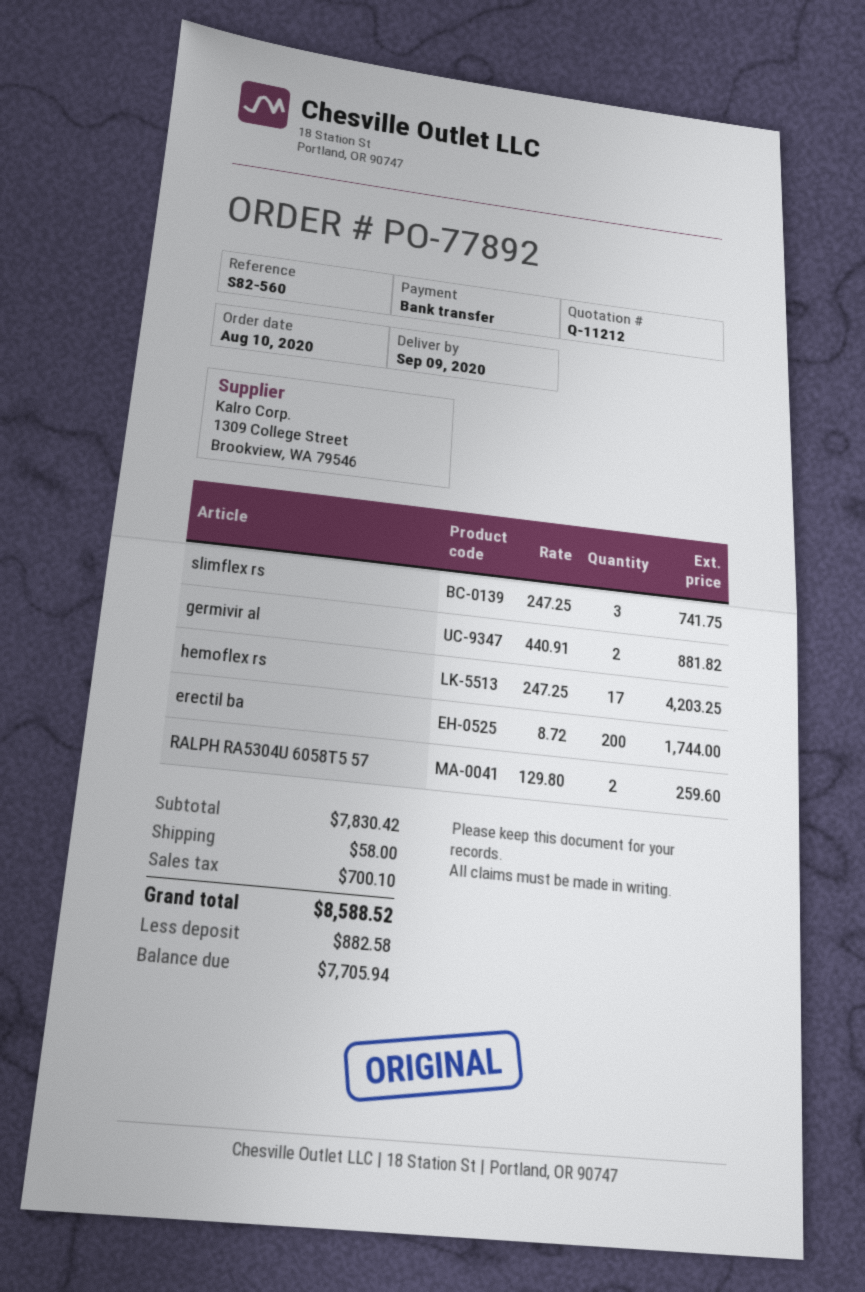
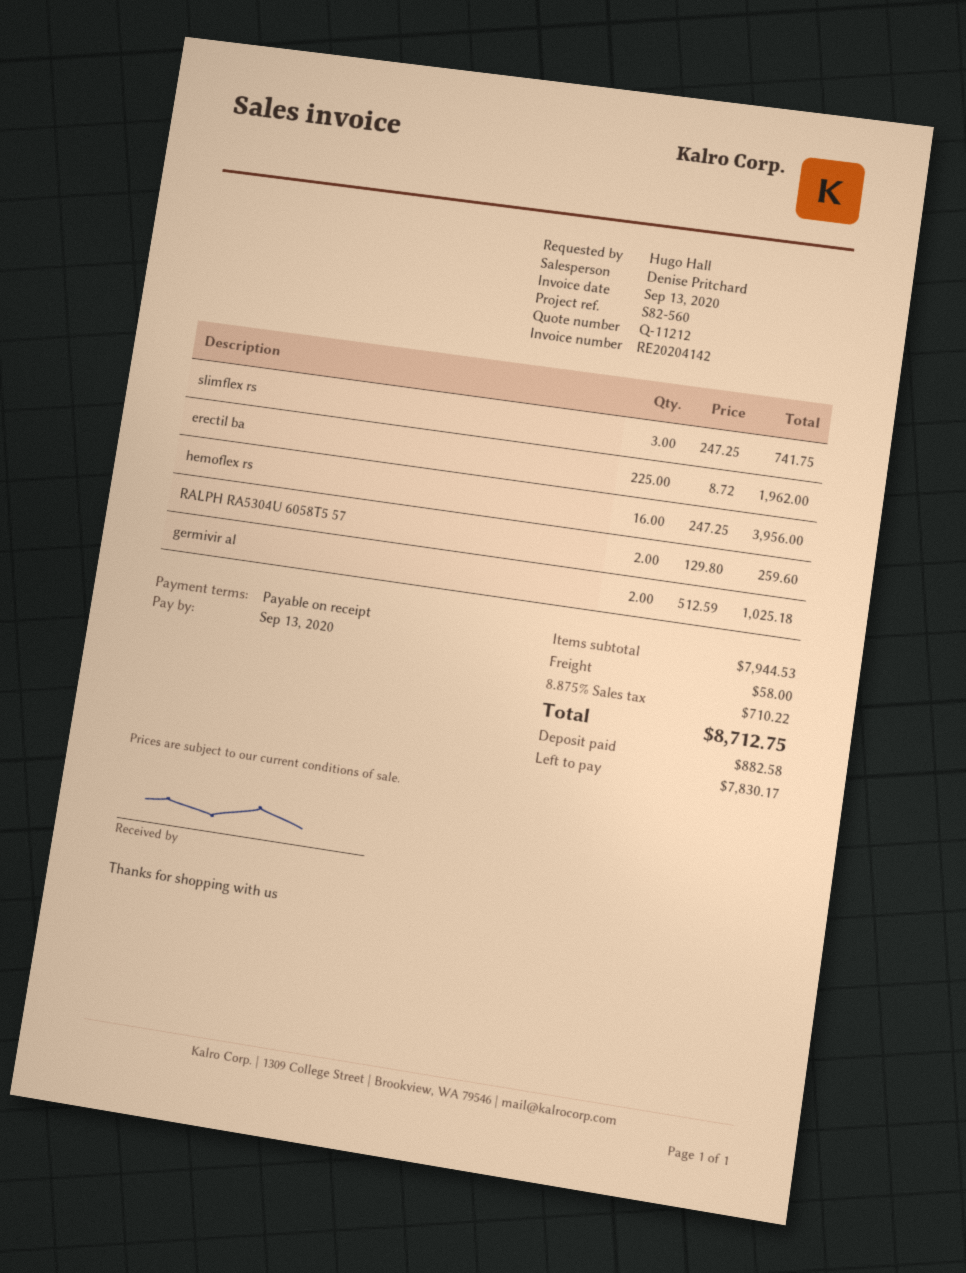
germivir al: 2 x 440.91 = 881.82 -> 2 x 512.59 = 1025.18
hemoflex rs: 17 x 247.25 = 4203.25 -> 16 x 247.25 = 3956.00
erectil ba: 200 x 8.72 = 1744.00 -> 225 x 8.72 = 1962.00
subtotal: 7830.42 -> 7944.53
tax: 700.10 -> 710.22
total: 8588.52 -> 8712.75
balance: 7705.94 -> 7830.17

